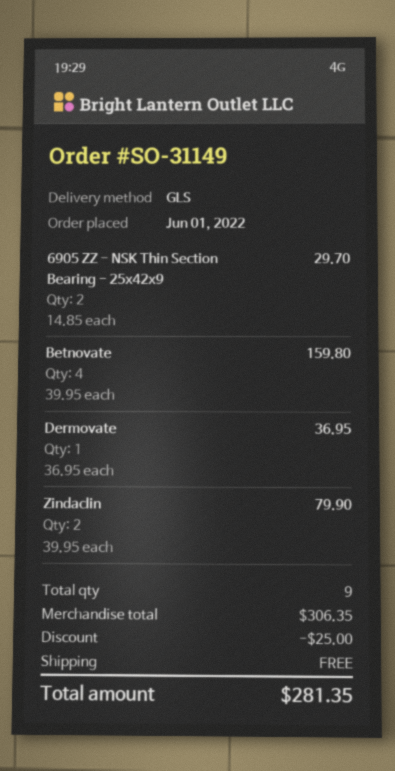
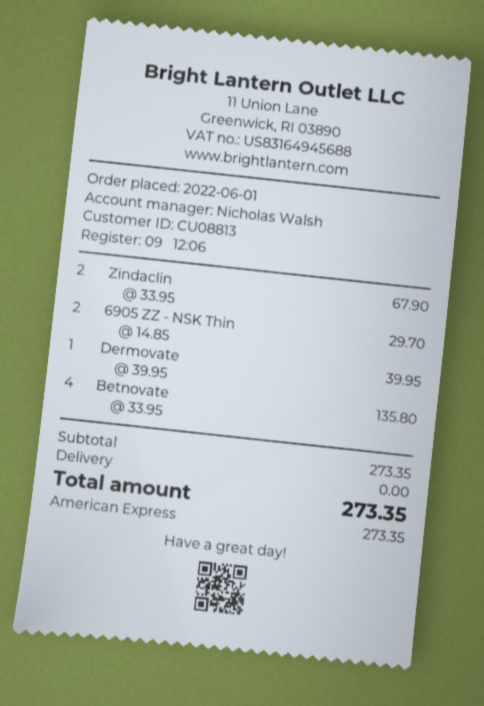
Betnovate: 4 x 39.95 = 159.80 -> 4 x 33.95 = 135.80
Dermovate: 1 x 36.95 = 36.95 -> 1 x 39.95 = 39.95
Zindaclin: 2 x 39.95 = 79.90 -> 2 x 33.95 = 67.90
subtotal: 306.35 -> 273.35
discount: 25.00 -> none
total: 281.35 -> 273.35

